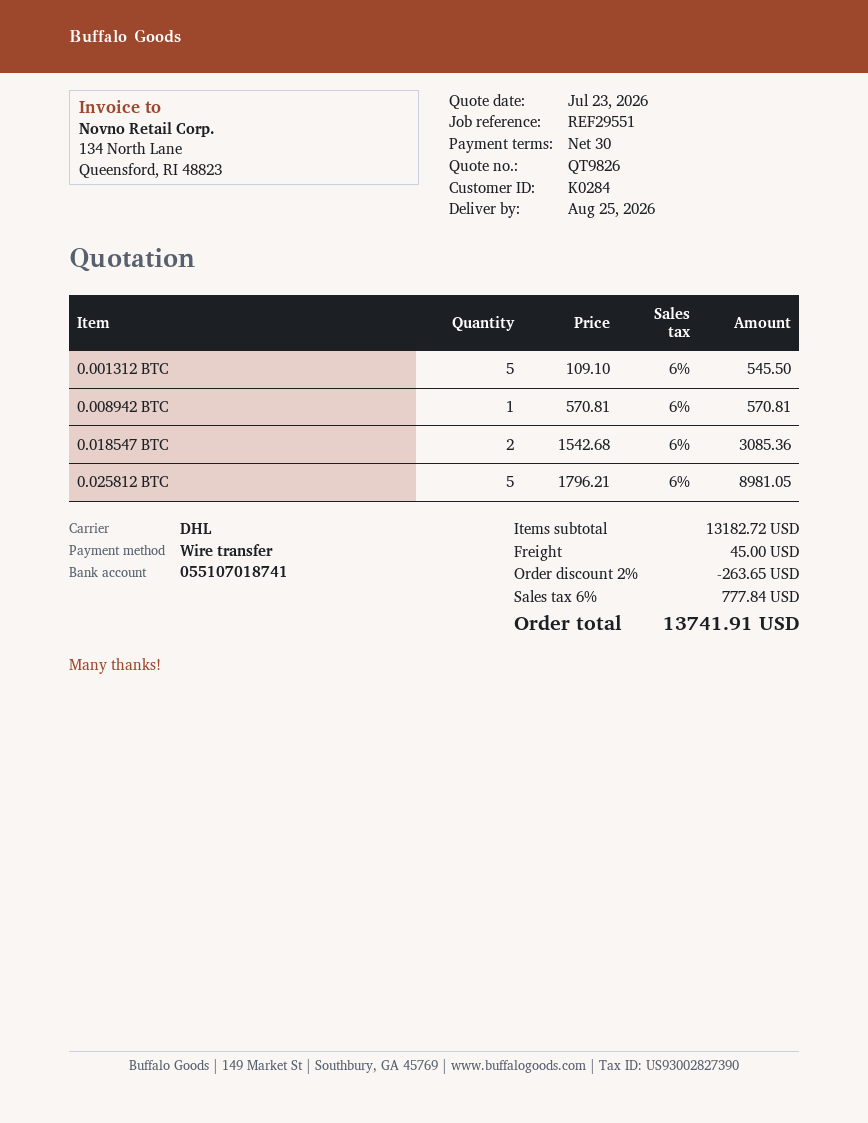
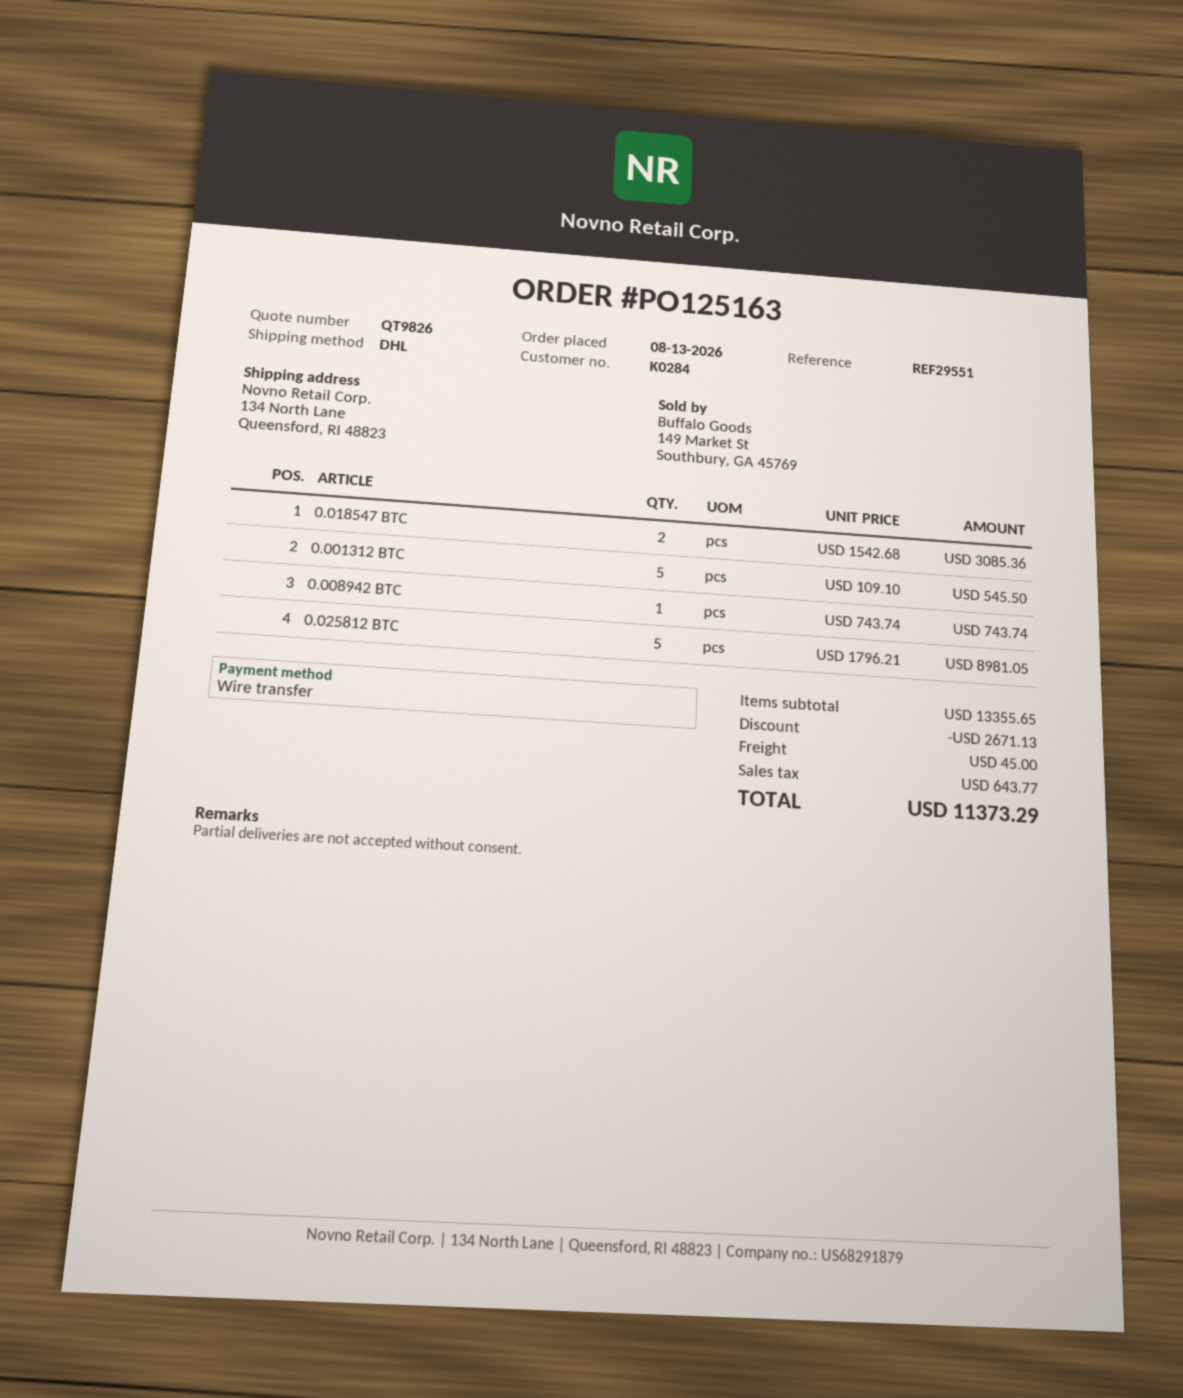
0.008942 BTC: 1 x 570.81 = 570.81 -> 1 x 743.74 = 743.74
subtotal: 13182.72 -> 13355.65
discount: 263.65 -> 2671.13
tax: 777.84 -> 643.77
total: 13741.91 -> 11373.29

